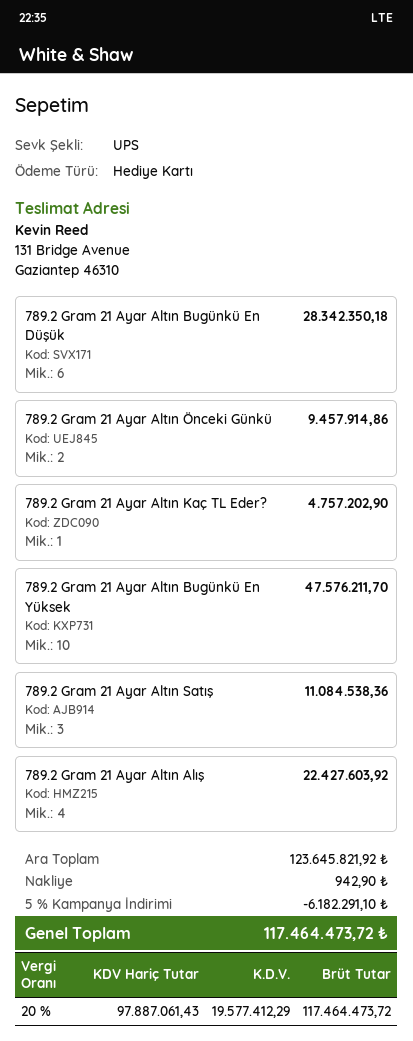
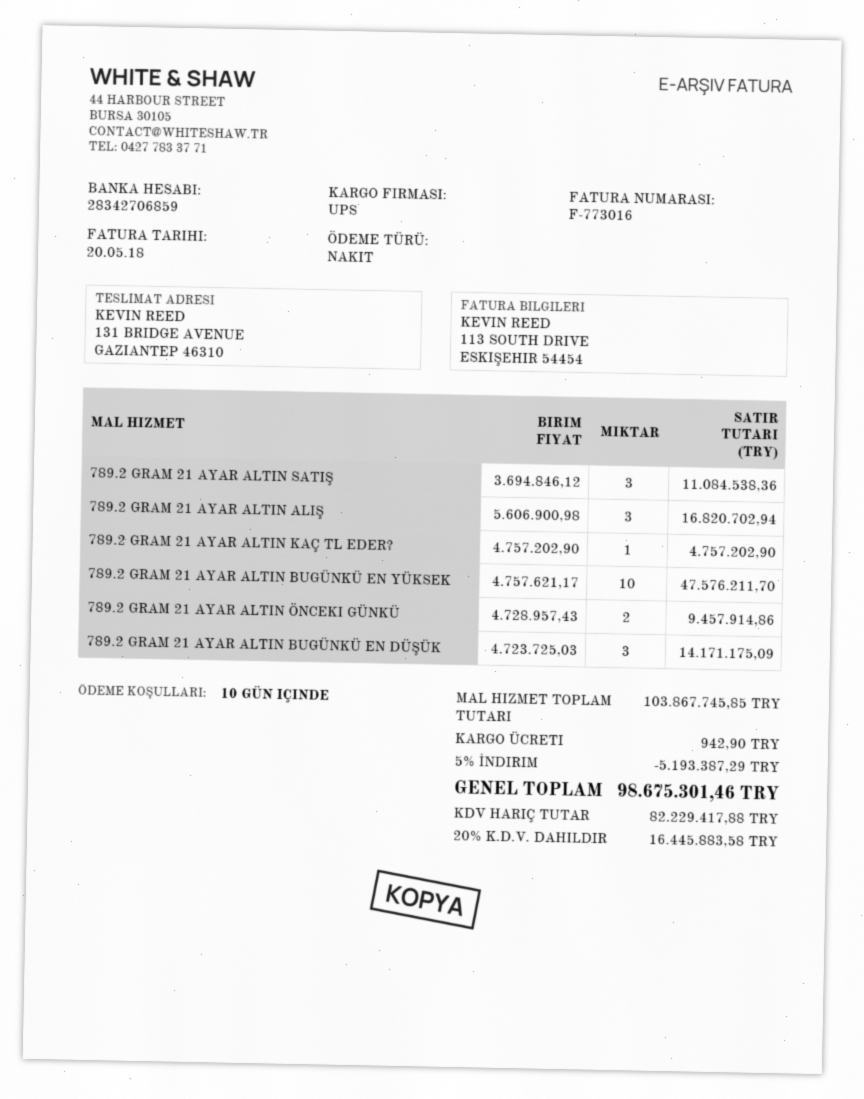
payment method: gift card -> cash
789.2 Gram 21 Ayar Altın Bugünkü En Düşük: 6 for 28342350.18 -> 3 for 14171175.09
789.2 Gram 21 Ayar Altın Alış: 4 for 22427603.92 -> 3 for 16820702.94
subtotal: 123645821.92 -> 103867745.85
discount: 5% = 6182291.10 -> 5% = 5193387.29
net: 97887061.43 -> 82229417.88
tax: 20% = 19577412.29 -> 20% = 16445883.58
total: 117464473.72 -> 98675301.46

